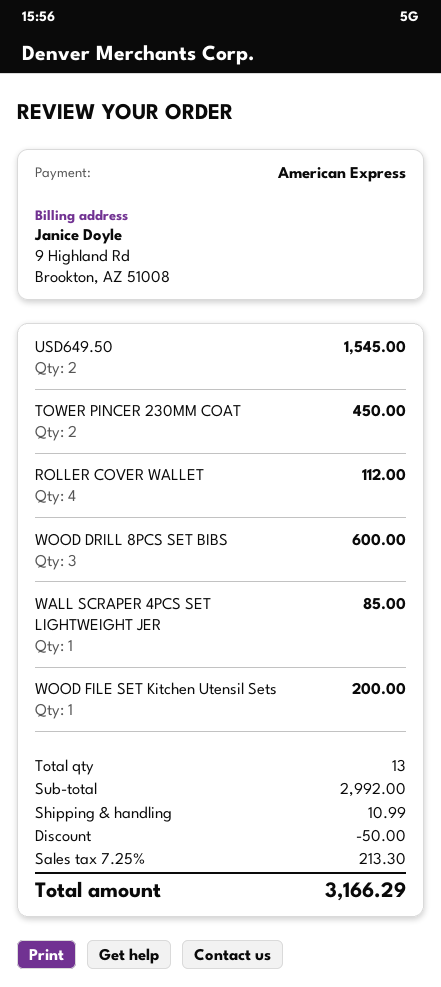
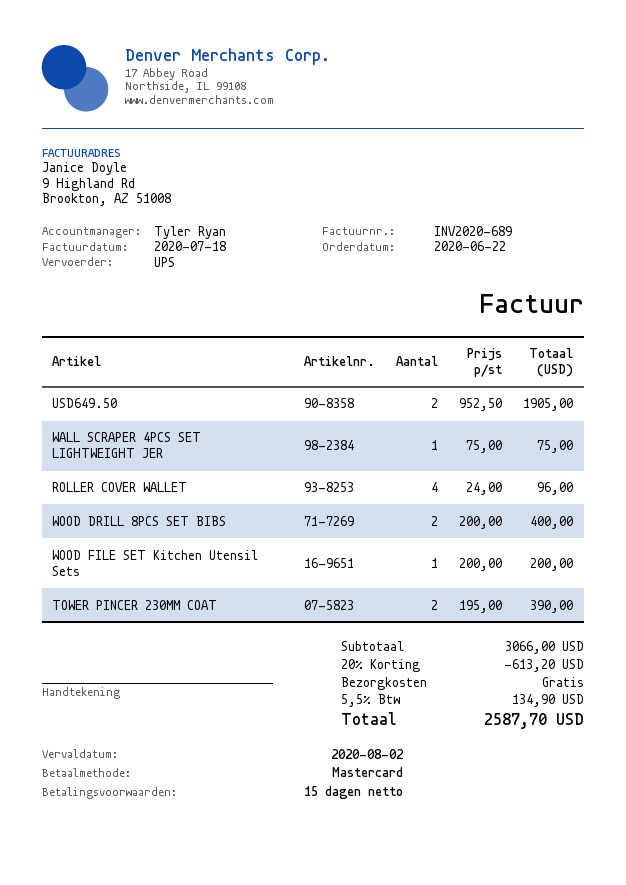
payment method: American Express -> Mastercard
USD649.50: 2 for 1545.00 -> 2 for 1905.00
TOWER PINCER 230MM COAT: 2 for 450.00 -> 2 for 390.00
ROLLER COVER WALLET: 4 for 112.00 -> 4 for 96.00
WOOD DRILL 8PCS SET BIBS: 3 for 600.00 -> 2 for 400.00
WALL SCRAPER 4PCS SET LIGHTWEIGHT JER: 1 for 85.00 -> 1 for 75.00
subtotal: 2992.00 -> 3066.00
discount: 50.00 -> 613.20
shipping: 10.99 -> 0.00
tax: 7.25% = 213.30 -> 5.5% = 134.90
total: 3166.29 -> 2587.70

